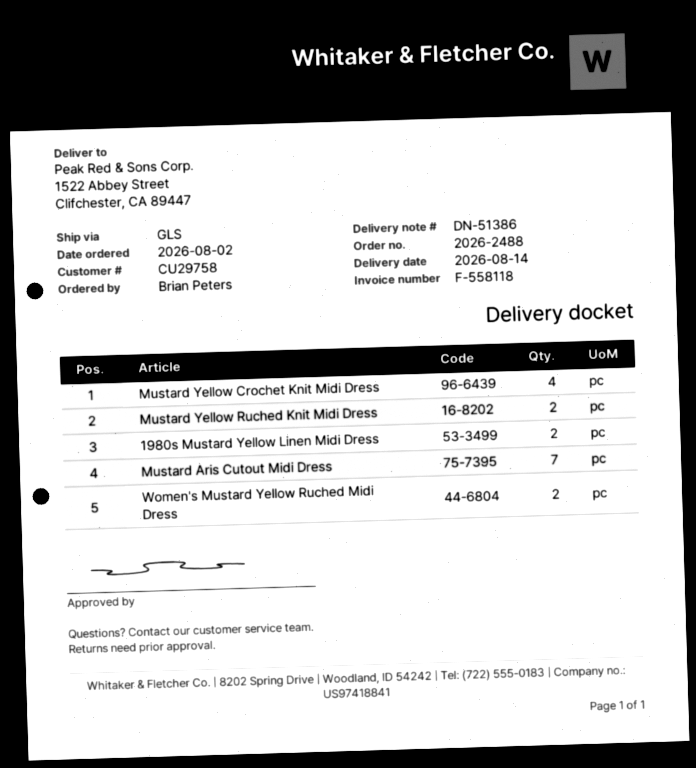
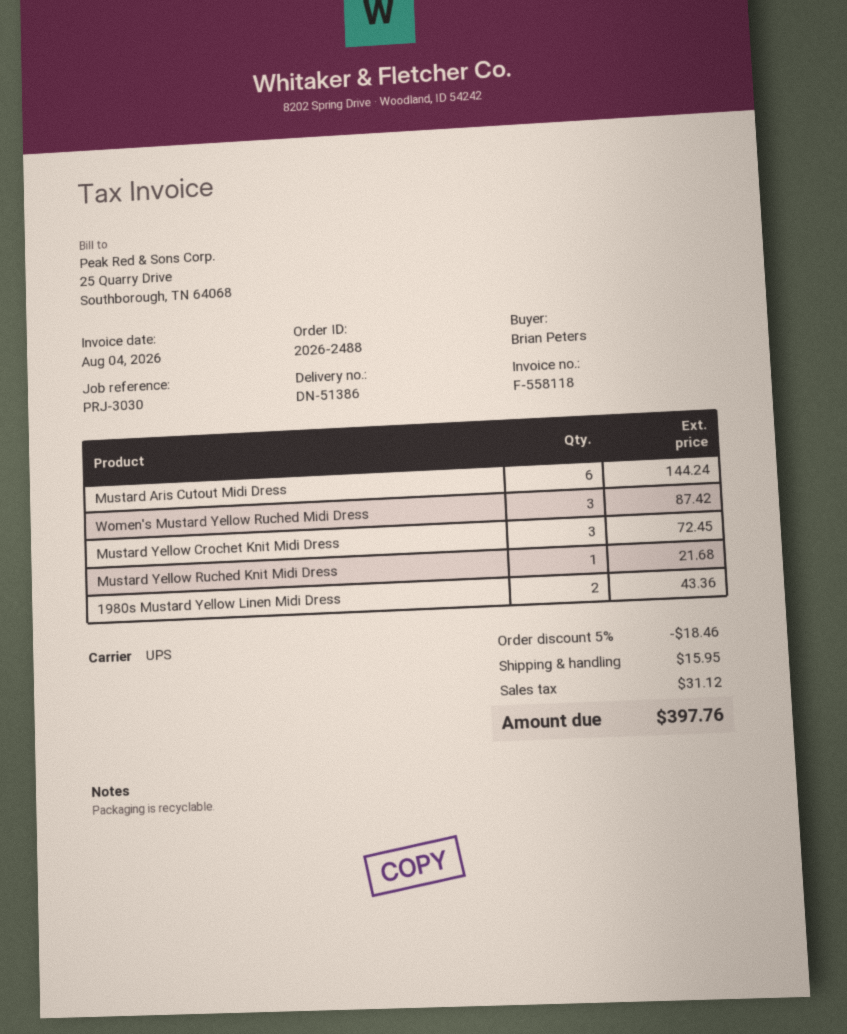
shipping method: GLS -> UPS
Mustard Yellow Crochet Knit Midi Dress: 4 -> 3
Mustard Yellow Ruched Knit Midi Dress: 2 -> 1
Mustard Aris Cutout Midi Dress: 7 -> 6
Women's Mustard Yellow Ruched Midi Dress: 2 -> 3

